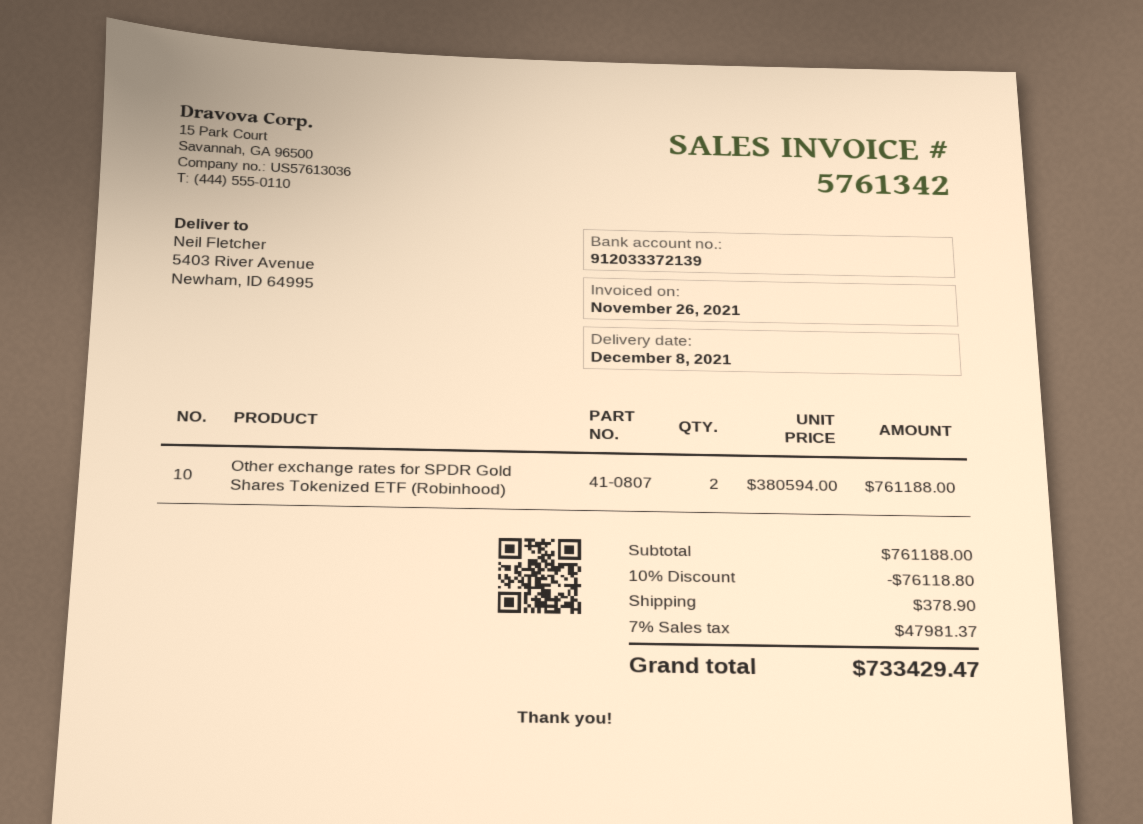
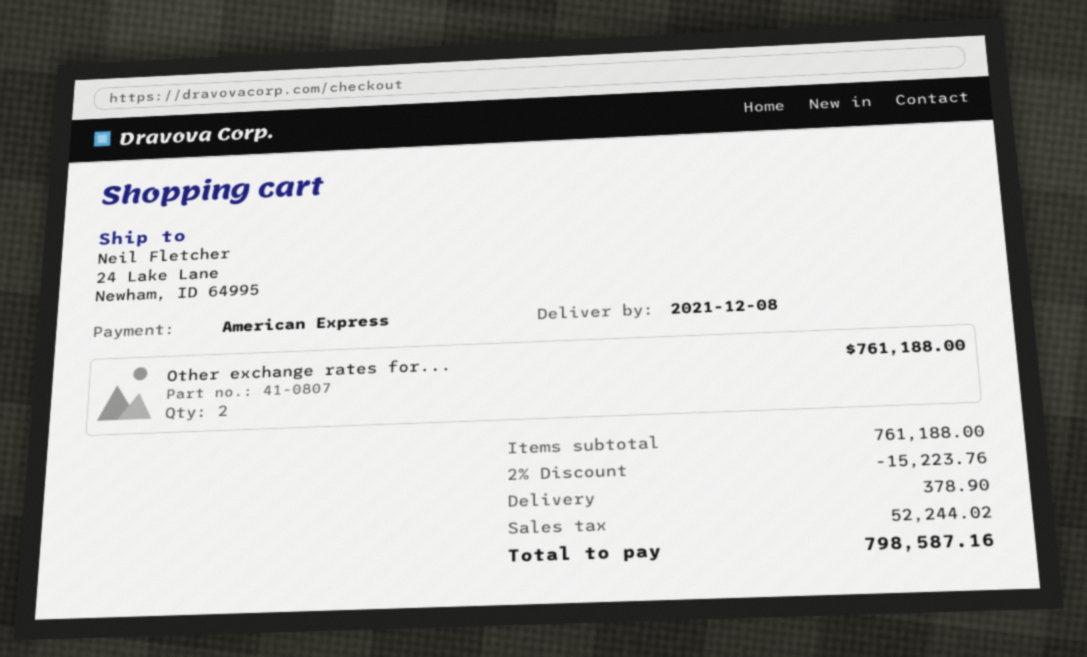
ship to: 5403 River Avenue, Newham, ID 64995 -> 24 Lake Lane, Newham, ID 64995
discount: 10% = 76118.80 -> 2% = 15223.76
tax: 47981.37 -> 52244.02
total: 733429.47 -> 798587.16

